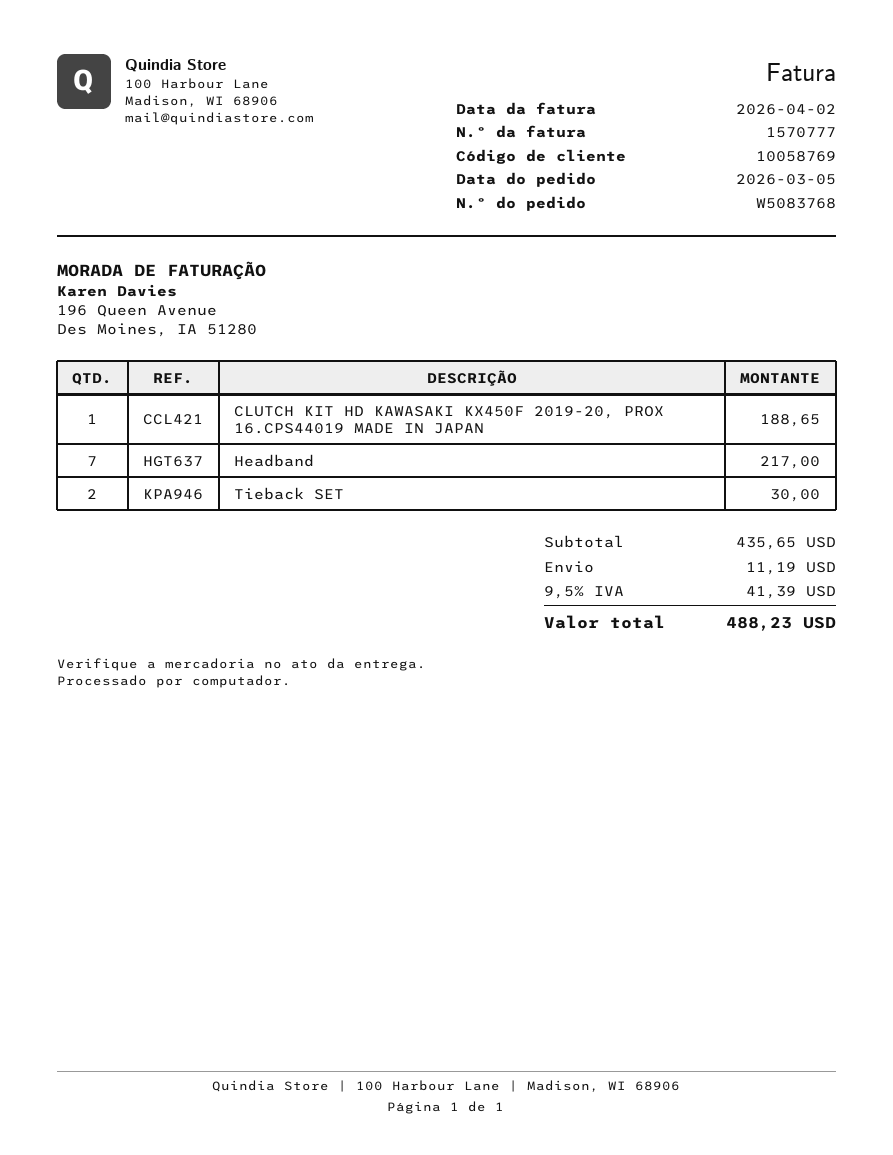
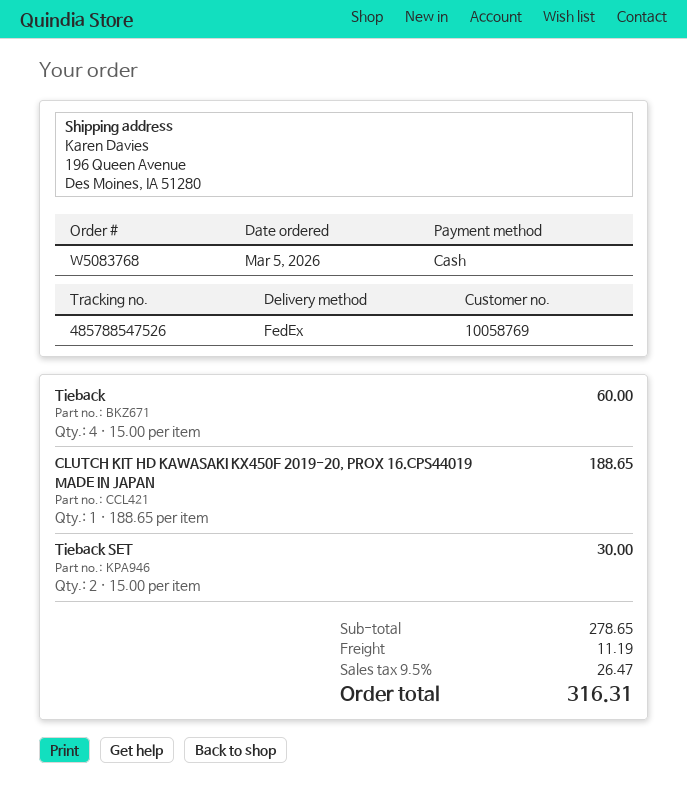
Headband: 7 for 217.00 -> none
Tieback: none -> 4 for 60.00
subtotal: 435.65 -> 278.65
tax: 9.5% = 41.39 -> 9.5% = 26.47
total: 488.23 -> 316.31

